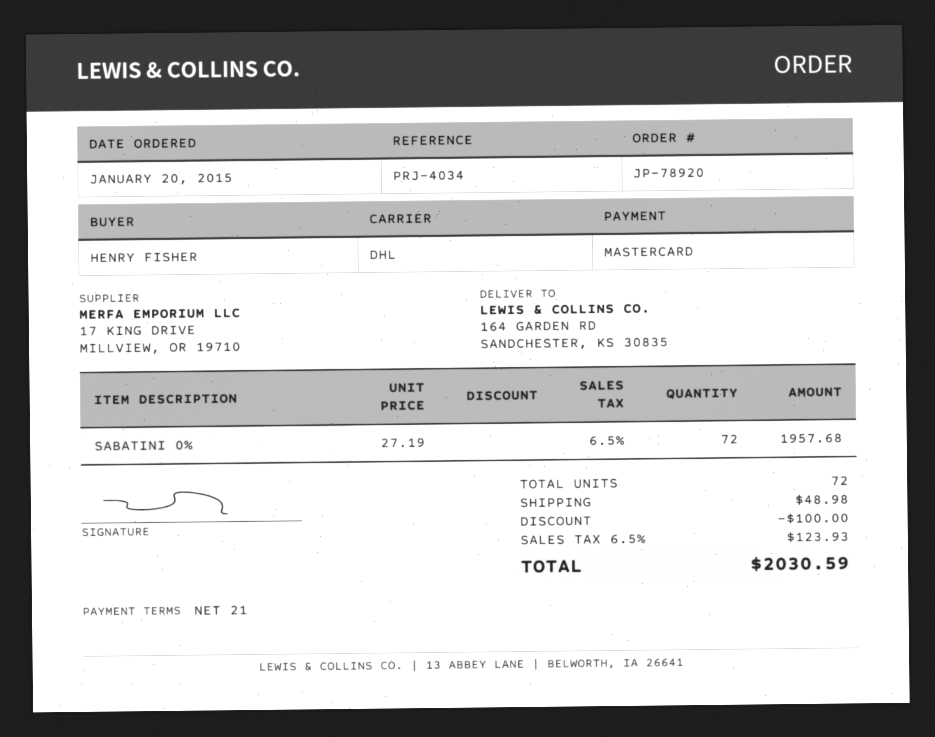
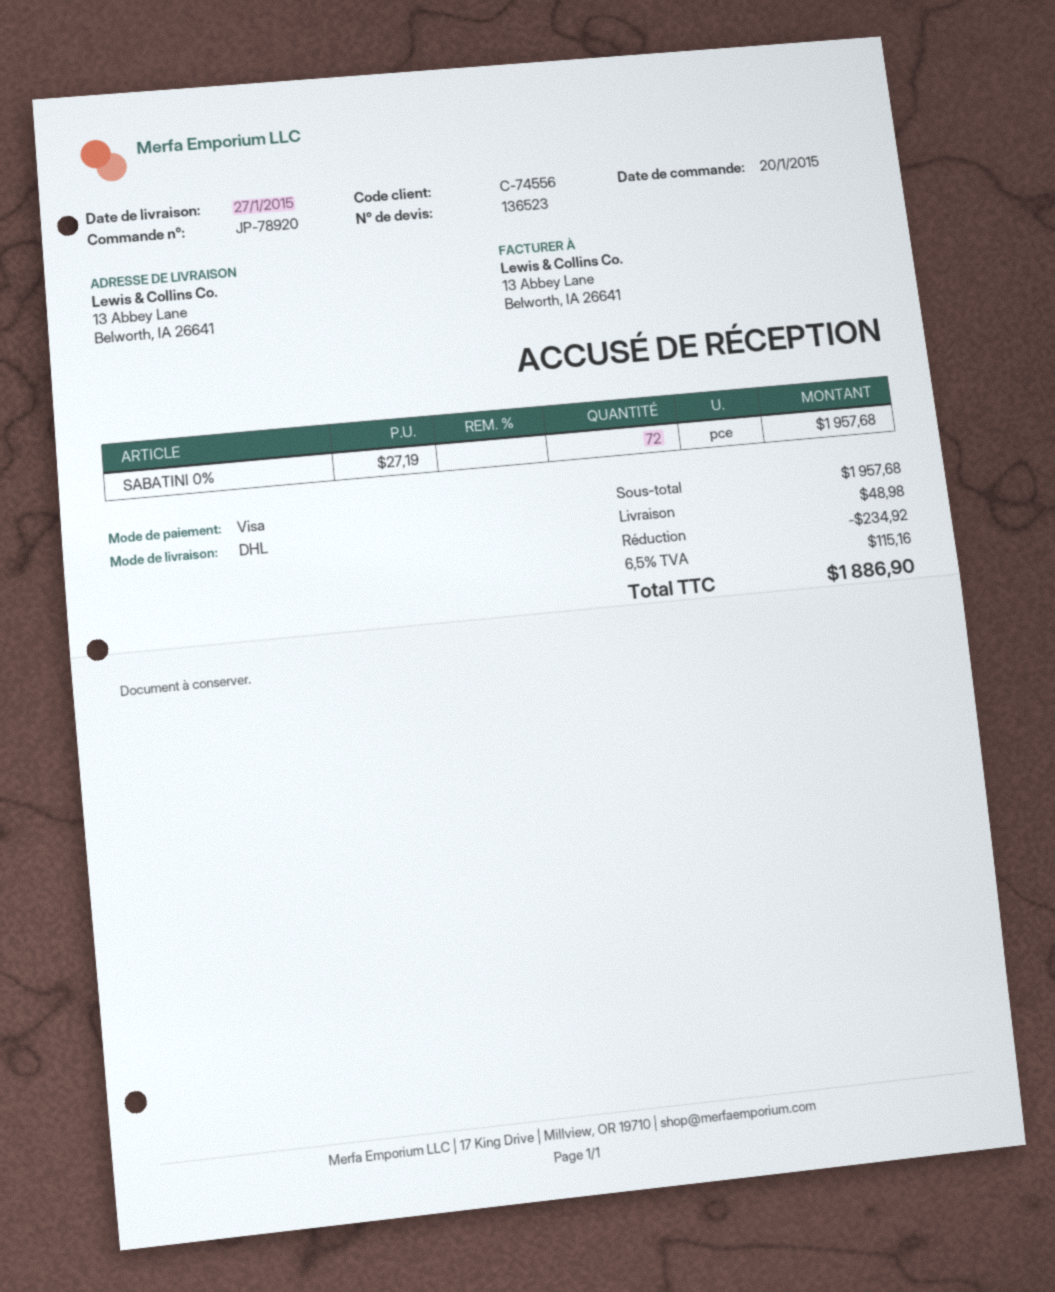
payment method: Mastercard -> Visa
ship to: 164 GARDEN RD, SANDCHESTER, KS 30835 -> 13 Abbey Lane, Belworth, IA 26641
discount: 100.00 -> 234.92
tax: 6.5% = 123.93 -> 6.5% = 115.16
total: 2030.59 -> 1886.90

